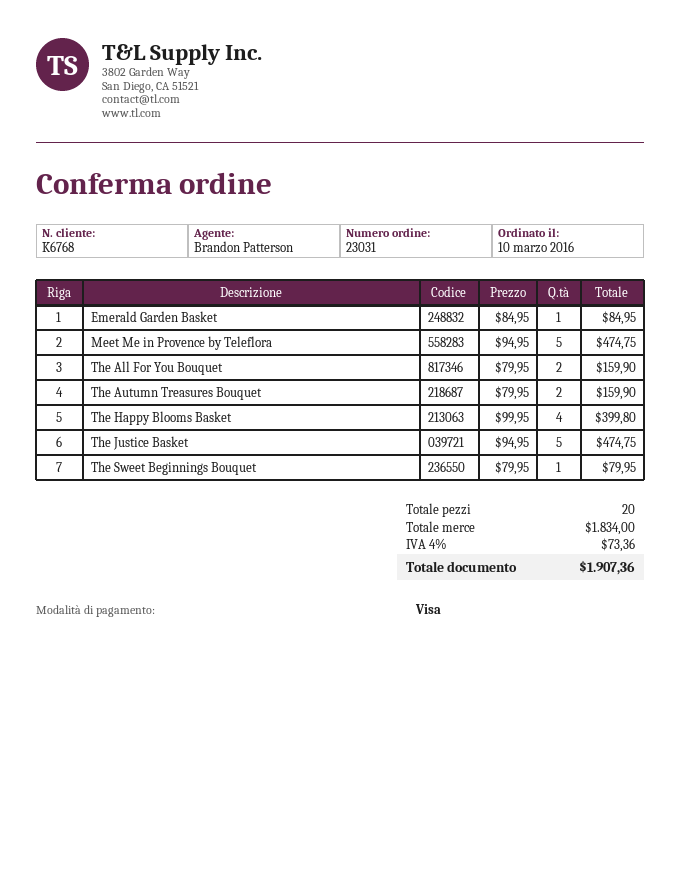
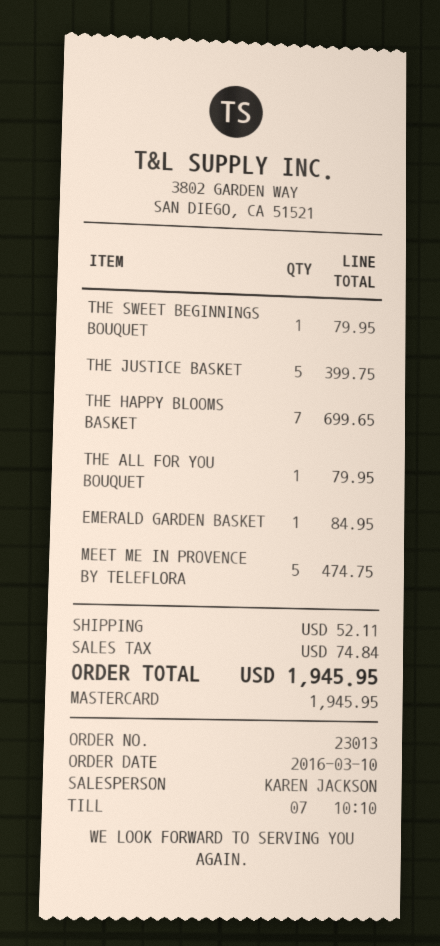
order number: 23031 -> 23013
sales rep: Brandon Patterson -> KAREN JACKSON
payment method: Visa -> Mastercard
The All For You Bouquet: 2 for 159.90 -> 1 for 79.95
The Autumn Treasures Bouquet: 2 for 159.90 -> none
The Happy Blooms Basket: 4 for 399.80 -> 7 for 699.65
The Justice Basket: 5 for 474.75 -> 5 for 399.75
shipping: none -> 52.11
tax: 73.36 -> 74.84
total: 1907.36 -> 1945.95

